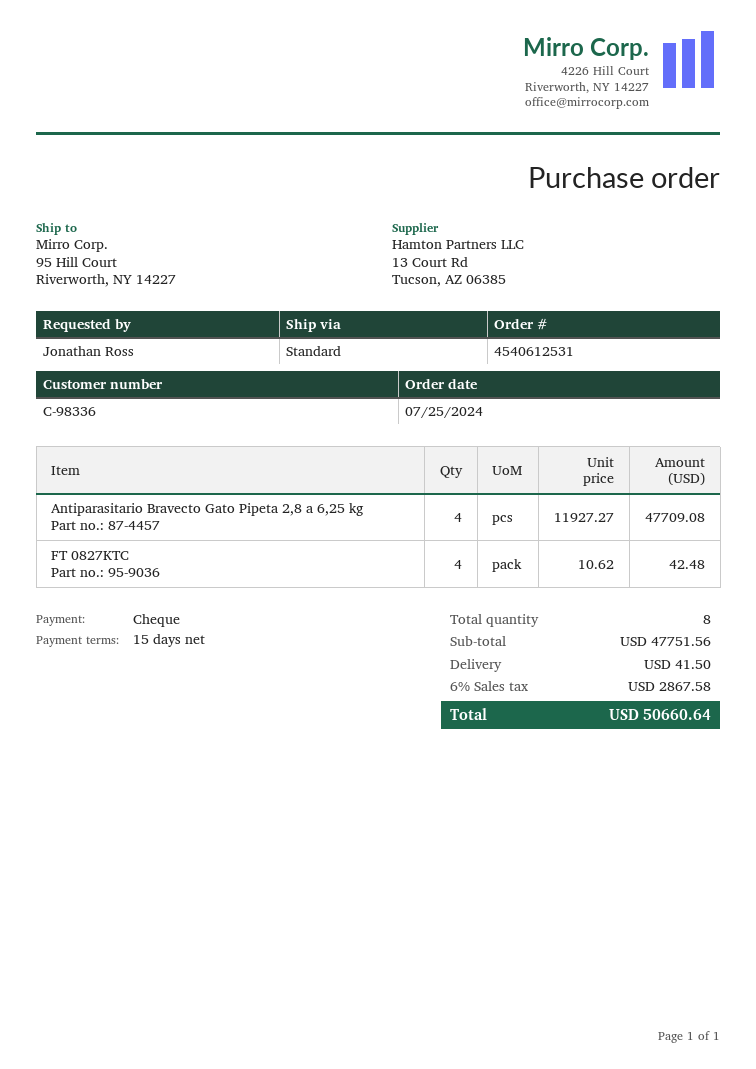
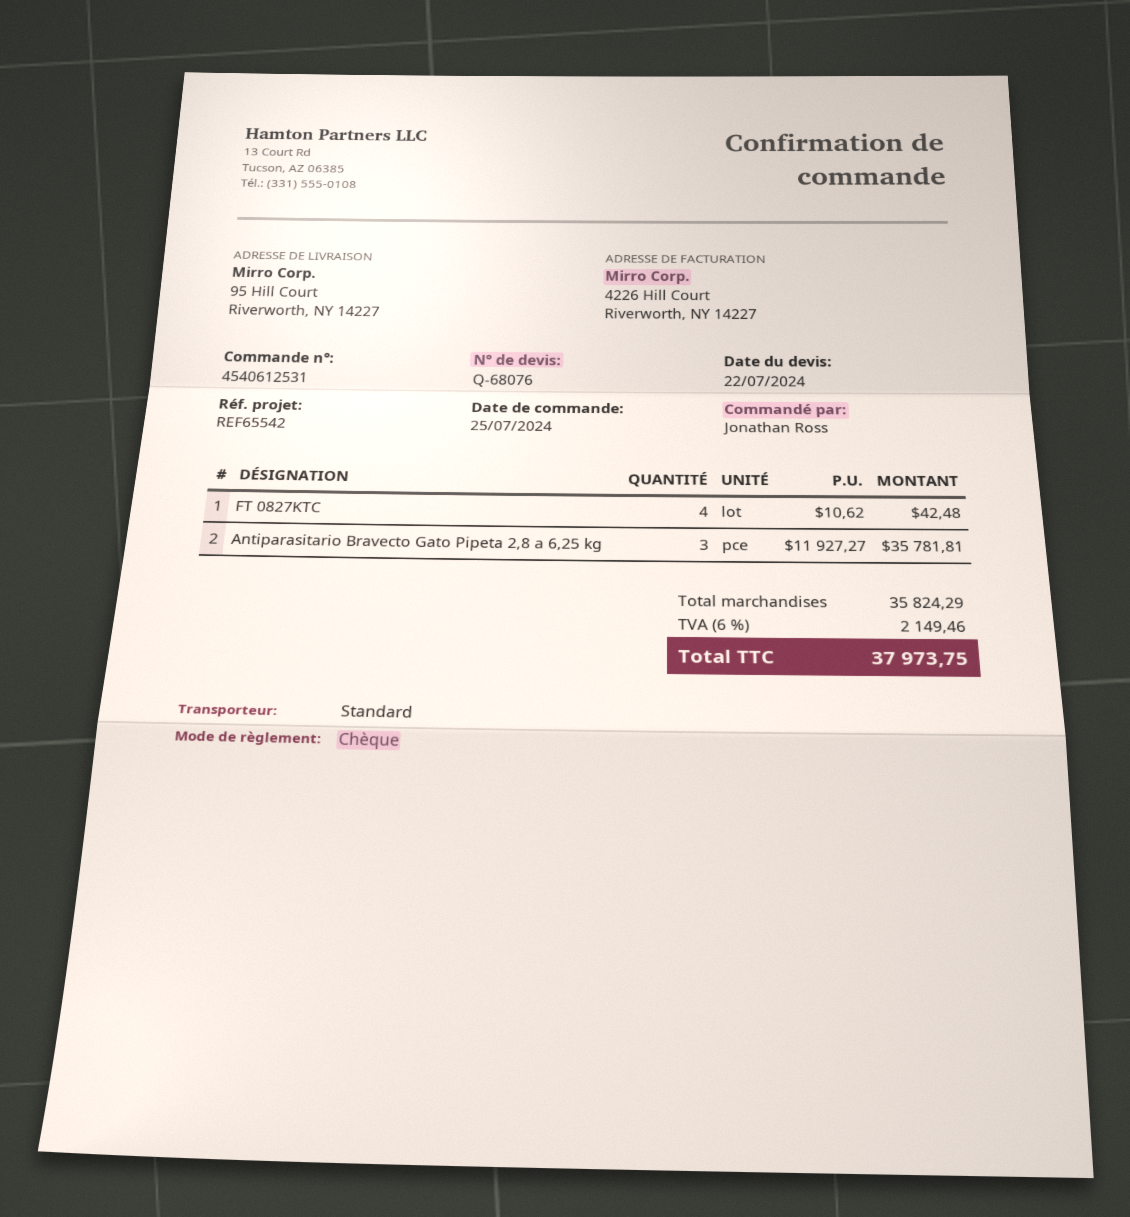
Antiparasitario Bravecto Gato Pipeta 2,8 a 6,25 kg: 4 x 11927.27 = 47709.08 -> 3 x 11927.27 = 35781.81
subtotal: 47751.56 -> 35824.29
shipping: 41.50 -> none
tax: 6% = 2867.58 -> 6% = 2149.46
total: 50660.64 -> 37973.75

